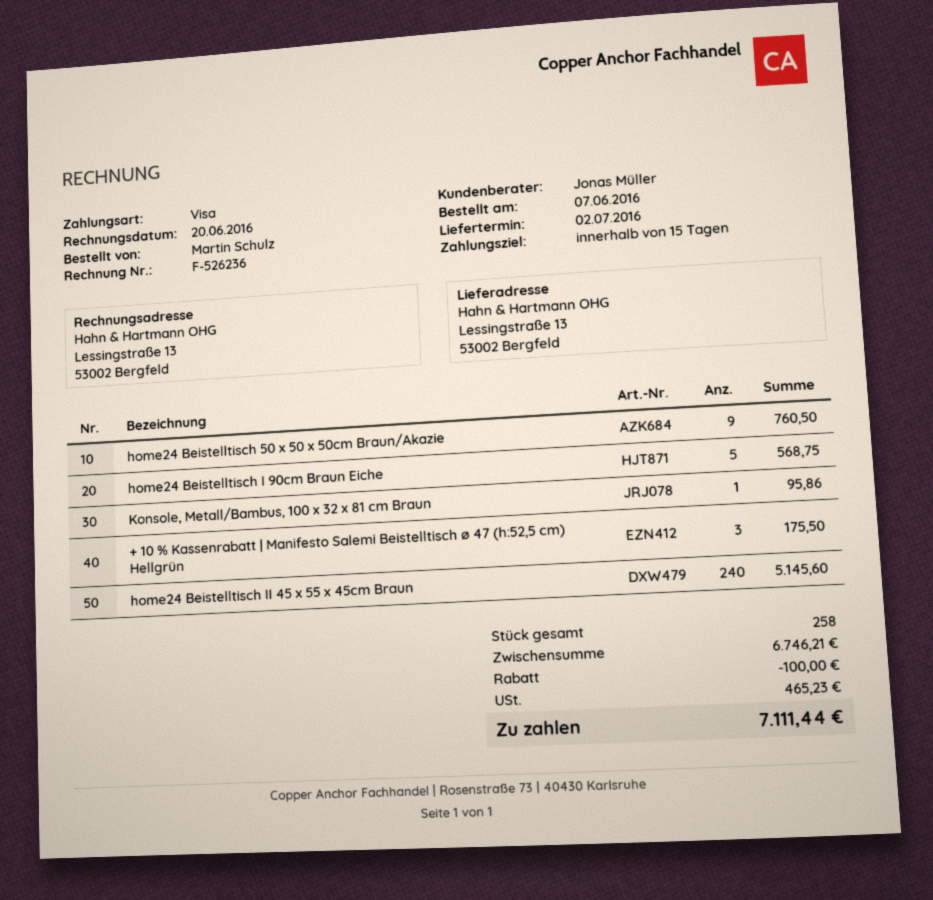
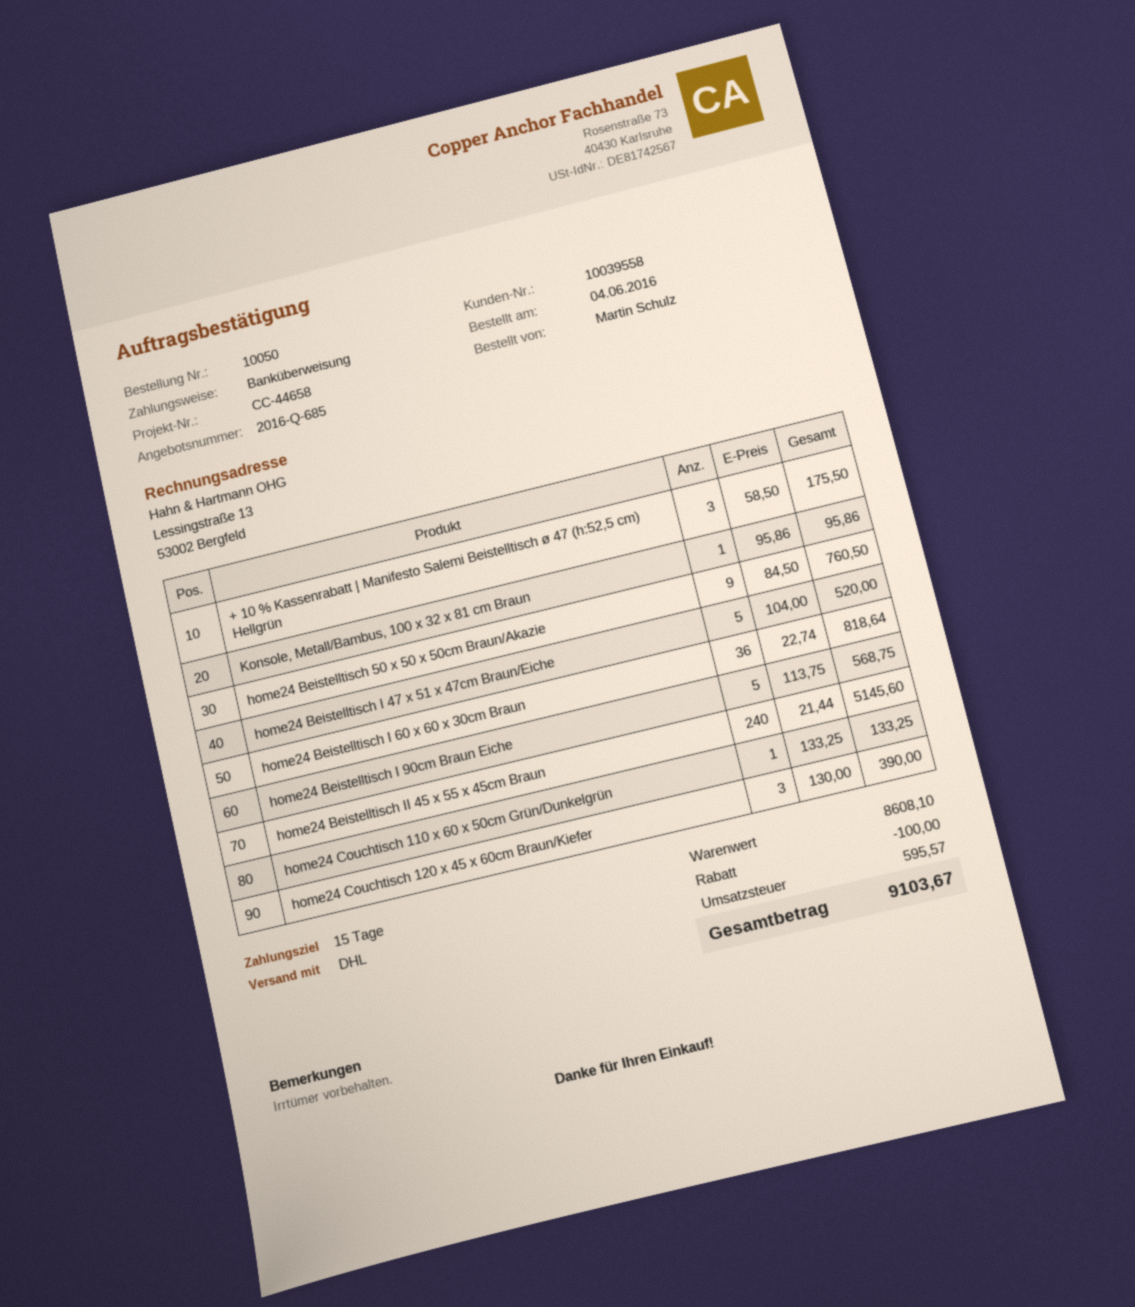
order date: 2016-06-07 -> 2016-06-04
payment method: Visa -> bank transfer
home24 Beistelltisch I 47 x 51 x 47cm Braun/Eiche: none -> 5 for 520.00
home24 Beistelltisch I 60 x 60 x 30cm Braun: none -> 36 for 818.64
home24 Couchtisch 110 x 60 x 50cm Grün/Dunkelgrün: none -> 1 for 133.25
home24 Couchtisch 120 x 45 x 60cm Braun/Kiefer: none -> 3 for 390.00
subtotal: 6746.21 -> 8608.10
tax: 465.23 -> 595.57
total: 7111.44 -> 9103.67

